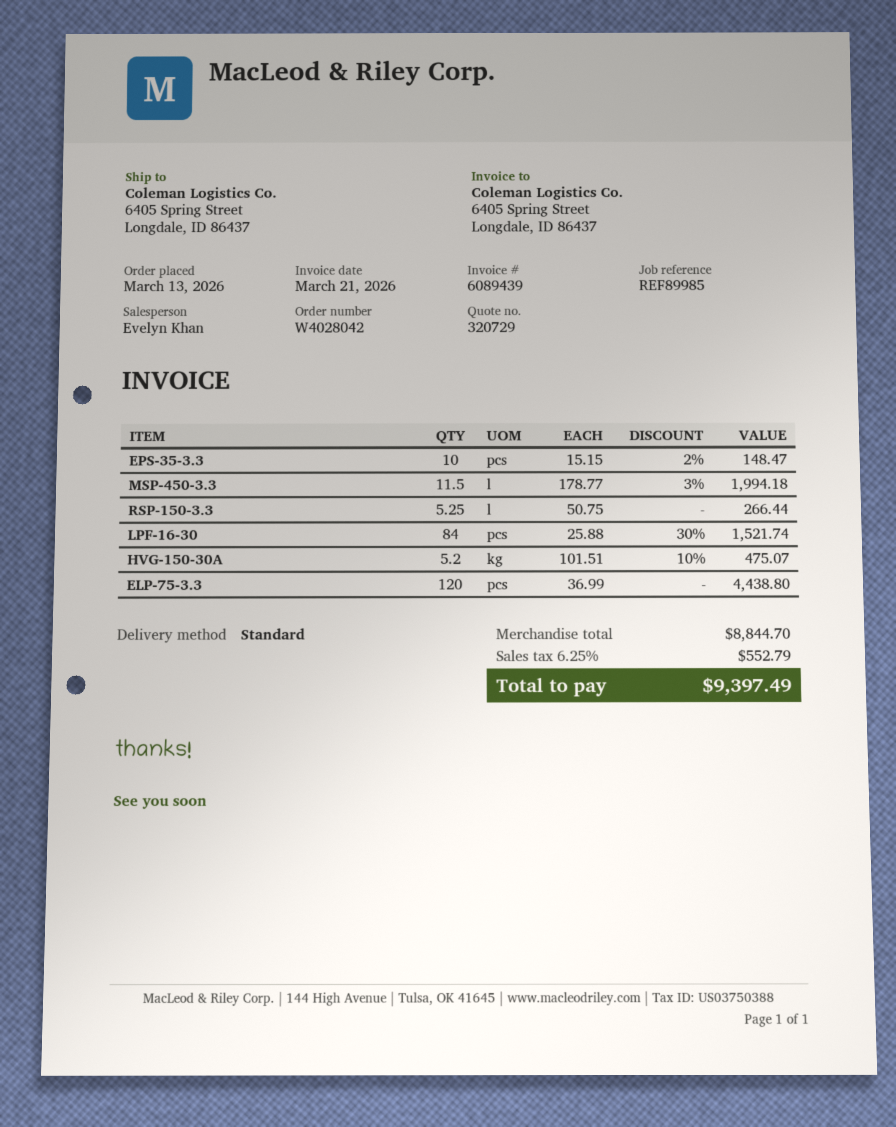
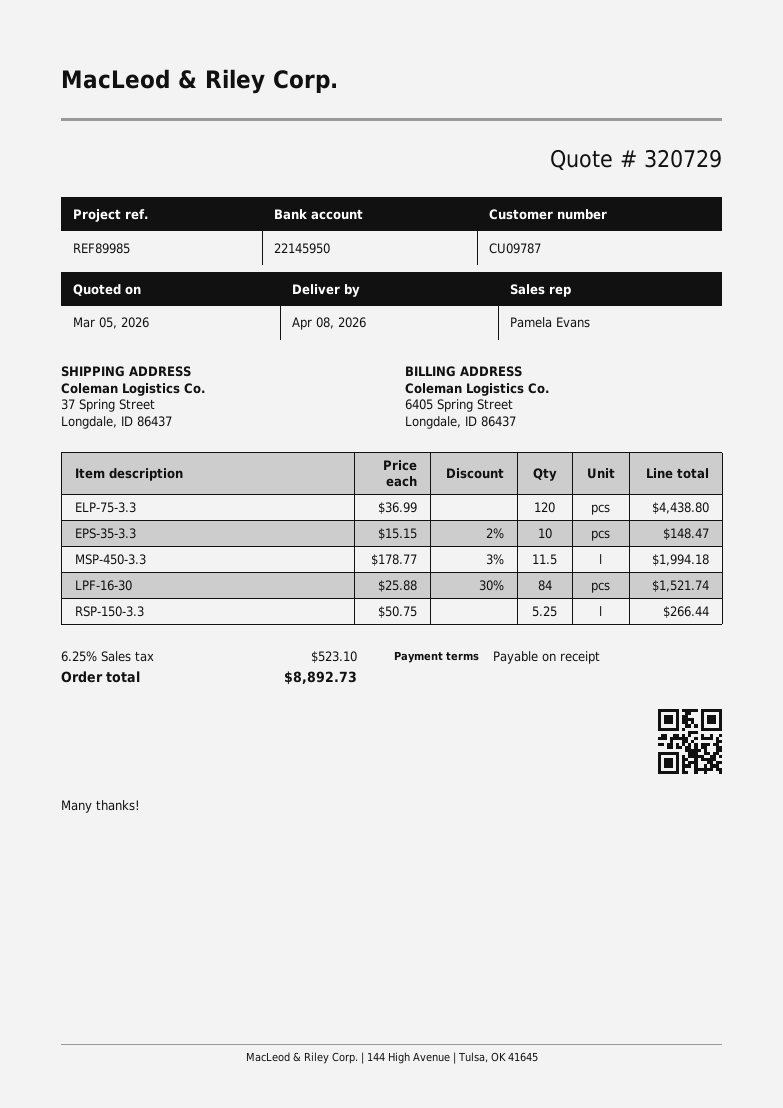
sales rep: Evelyn Khan -> Pamela Evans
ship to: 6405 Spring Street, Longdale, ID 86437 -> 37 Spring Street, Longdale, ID 86437
HVG-150-30A: 5.2 x 101.51 - 10% = 475.07 -> none
tax: 6.25% = 552.79 -> 6.25% = 523.10
total: 9397.49 -> 8892.73

